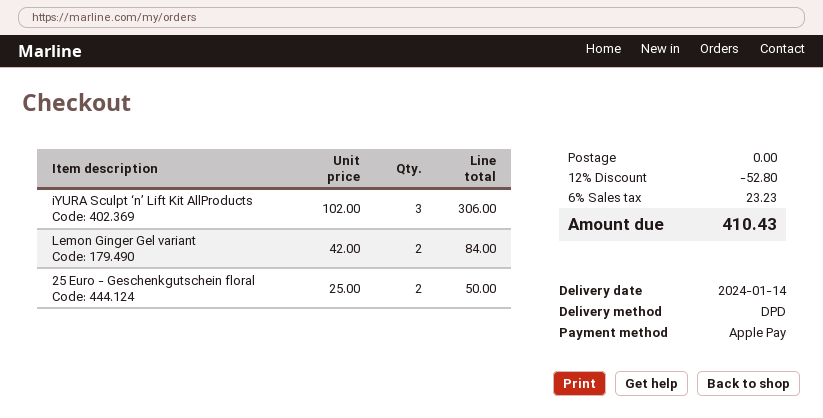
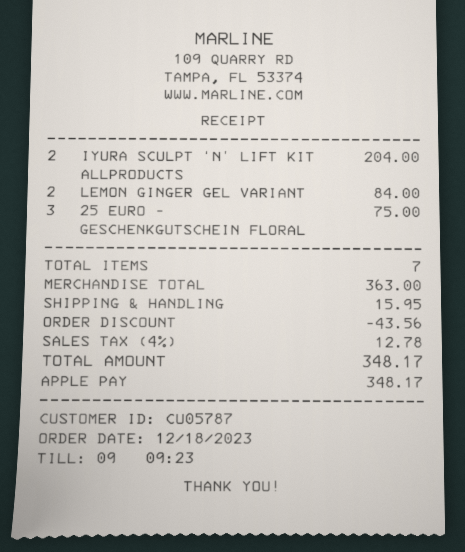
iYURA Sculpt ‘n’ Lift Kit AllProducts: 3 for 306.00 -> 2 for 204.00
25 Euro - Geschenkgutschein floral: 2 for 50.00 -> 3 for 75.00
discount: 52.80 -> 43.56
shipping: 0.00 -> 15.95
tax: 6% = 23.23 -> 4% = 12.78
total: 410.43 -> 348.17

